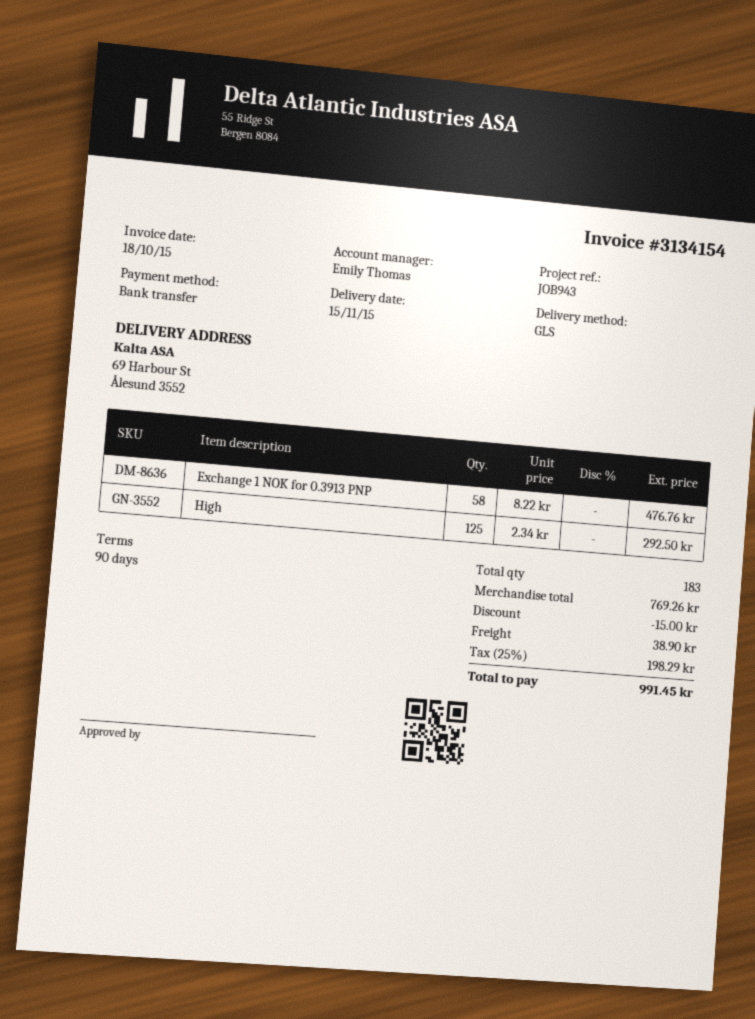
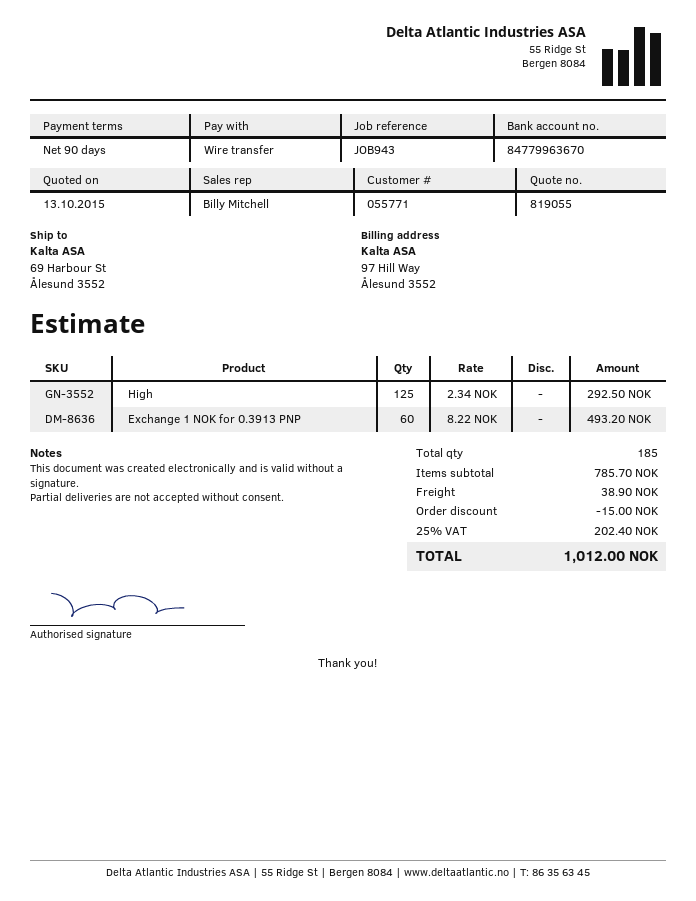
sales rep: Emily Thomas -> Billy Mitchell
Exchange 1 NOK for 0.3913 PNP: 58 x 8.22 = 476.76 -> 60 x 8.22 = 493.20
total quantity: 183 -> 185
subtotal: 769.26 -> 785.70
tax: 25% = 198.29 -> 25% = 202.40
total: 991.45 -> 1012.00

